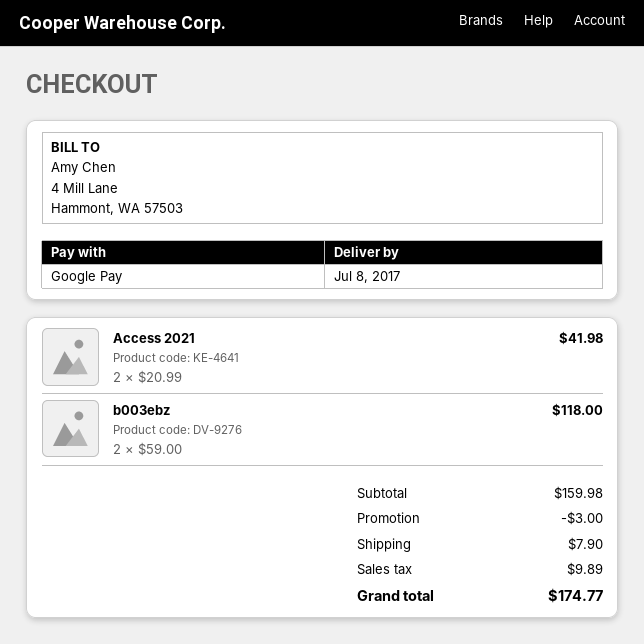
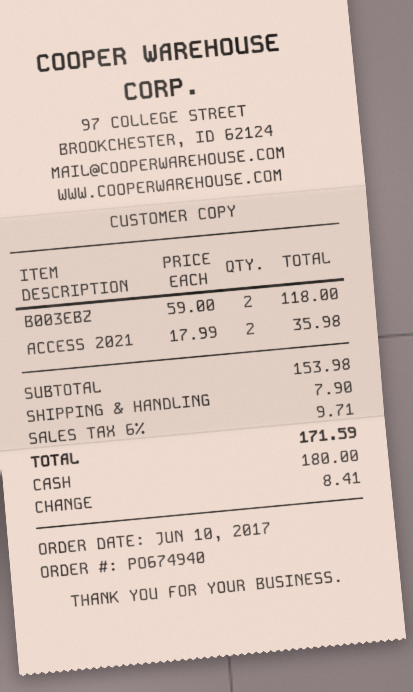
payment method: Google Pay -> cash
Access 2021: 2 x 20.99 = 41.98 -> 2 x 17.99 = 35.98
subtotal: 159.98 -> 153.98
discount: 3.00 -> none
tax: 9.89 -> 9.71
total: 174.77 -> 171.59

